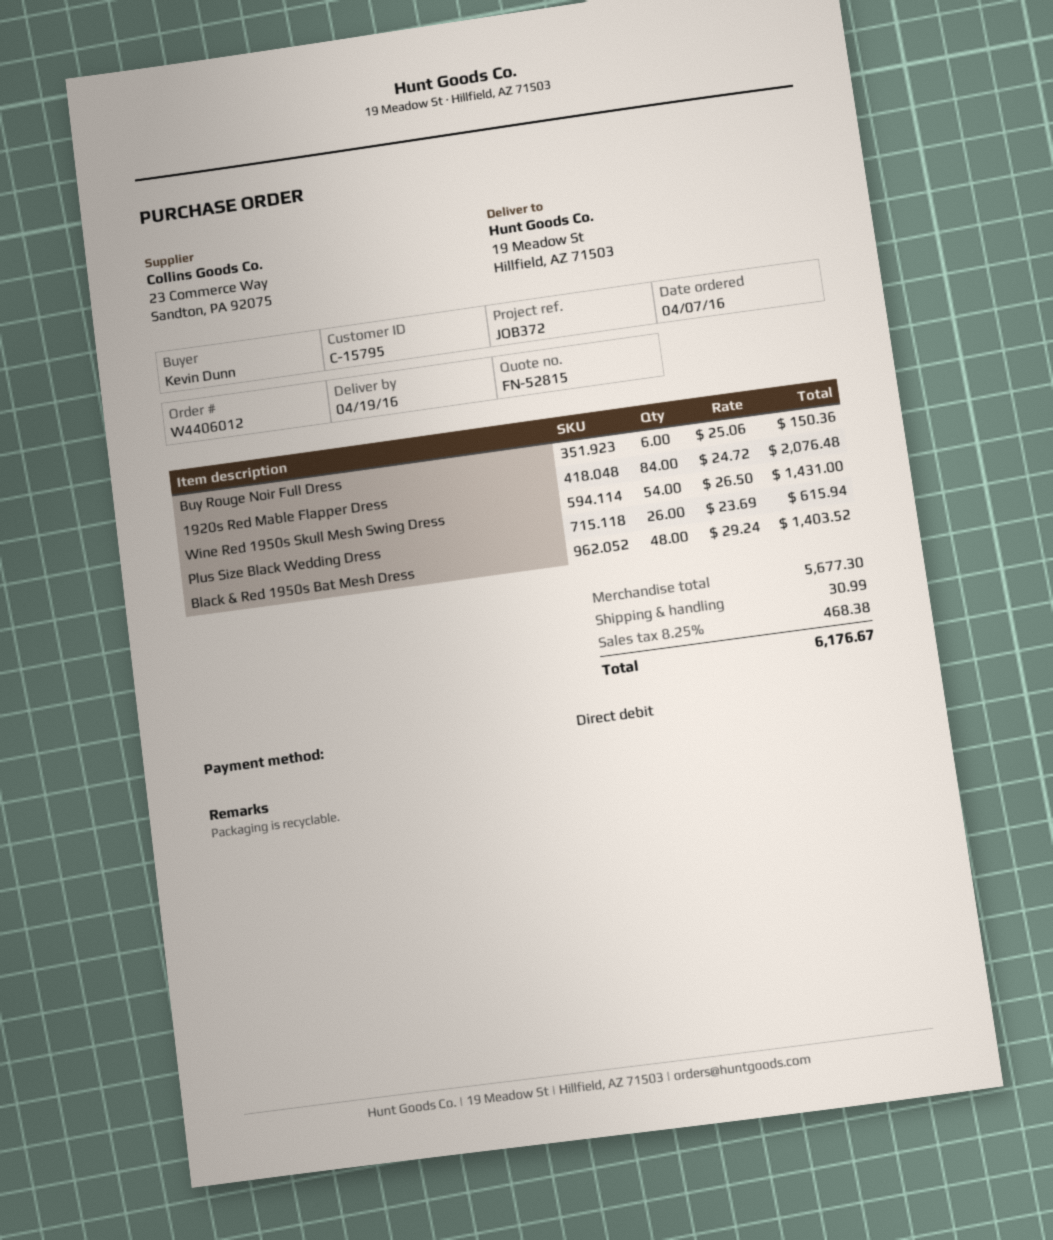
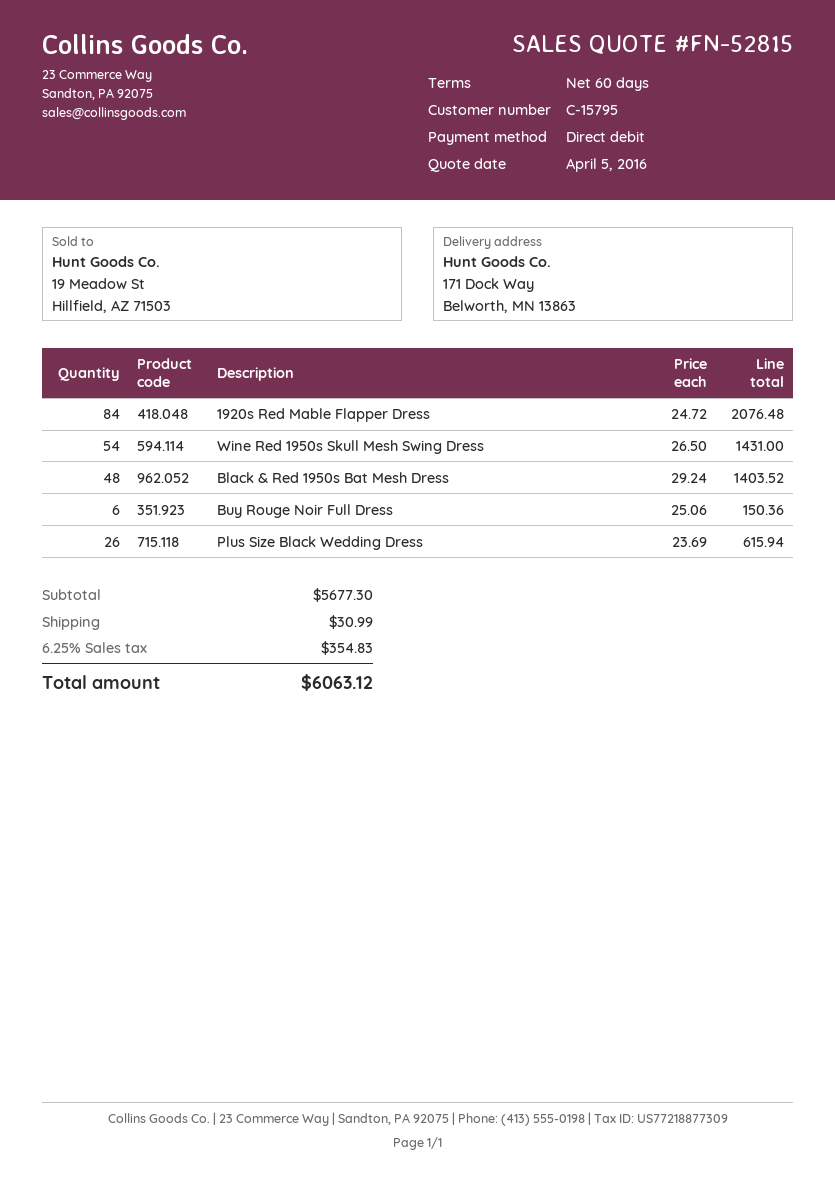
ship to: 19 Meadow St, Hillfield, AZ 71503 -> 171 Dock Way, Belworth, MN 13863
tax: 8.25% = 468.38 -> 6.25% = 354.83
total: 6176.67 -> 6063.12

